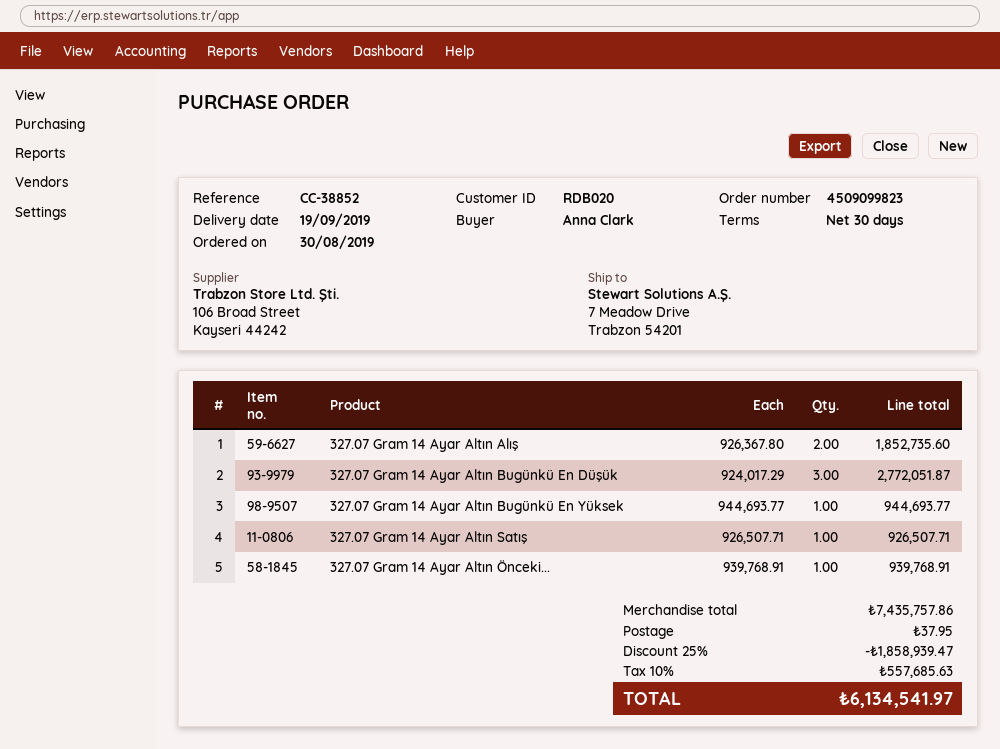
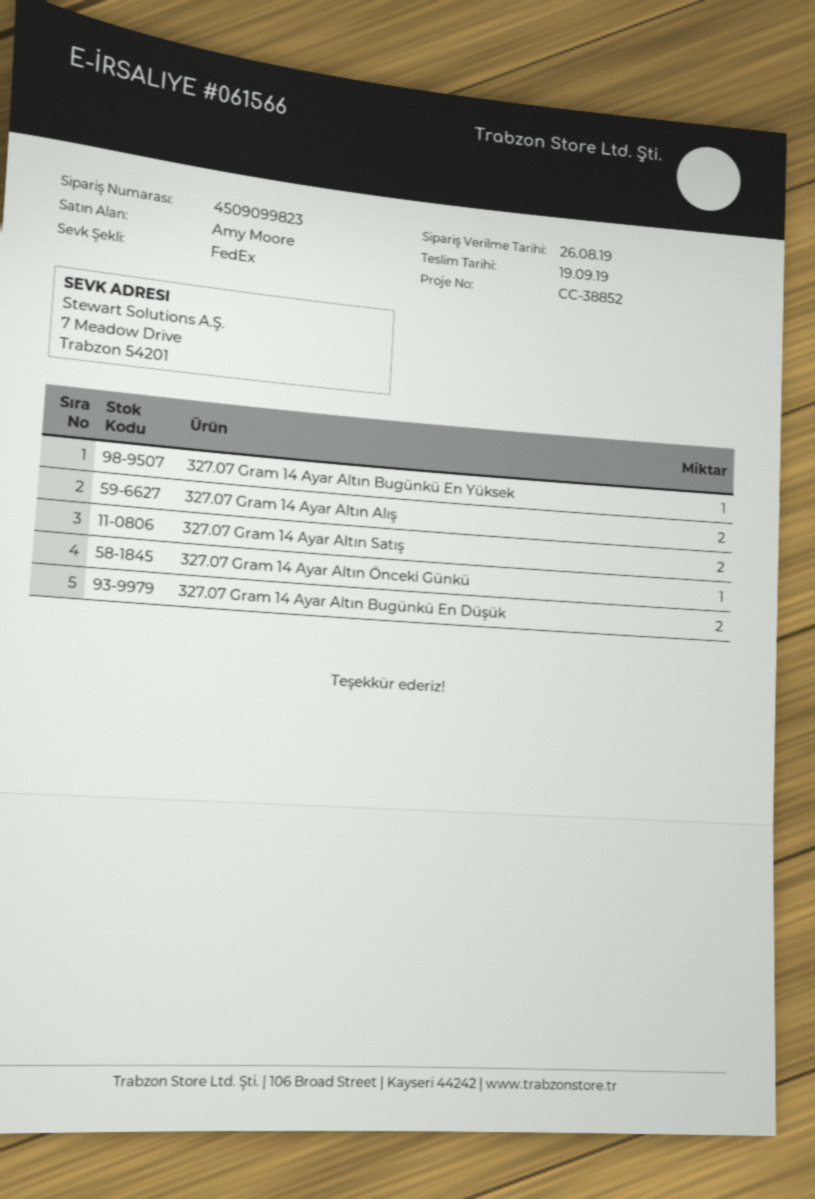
order date: 2019-08-30 -> 2019-08-26
ordered by: Anna Clark -> Amy Moore
327.07 Gram 14 Ayar Altın Bugünkü En Düşük: 3 -> 2
327.07 Gram 14 Ayar Altın Satış: 1 -> 2

